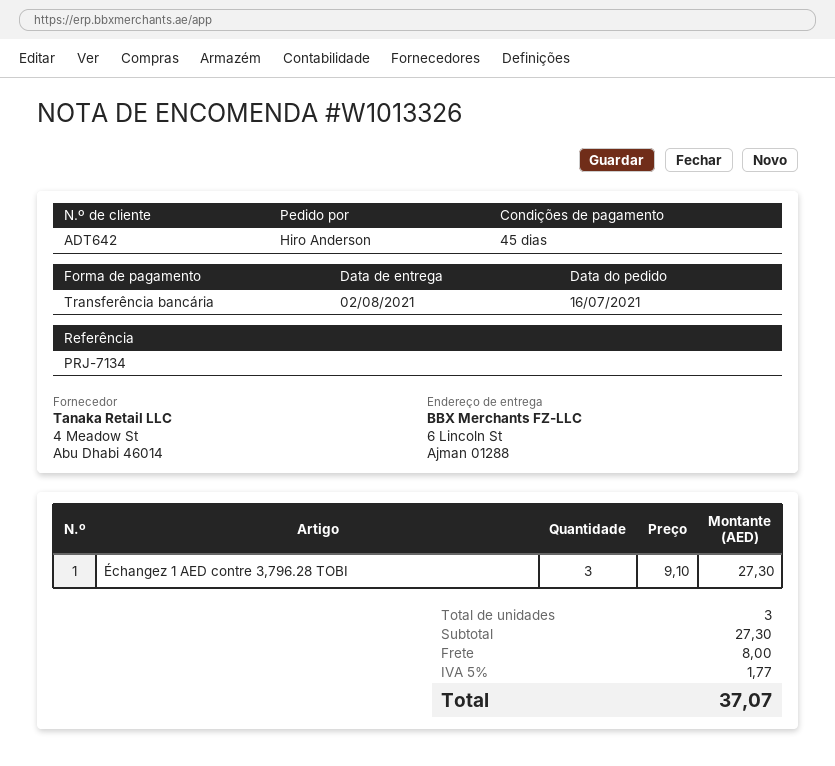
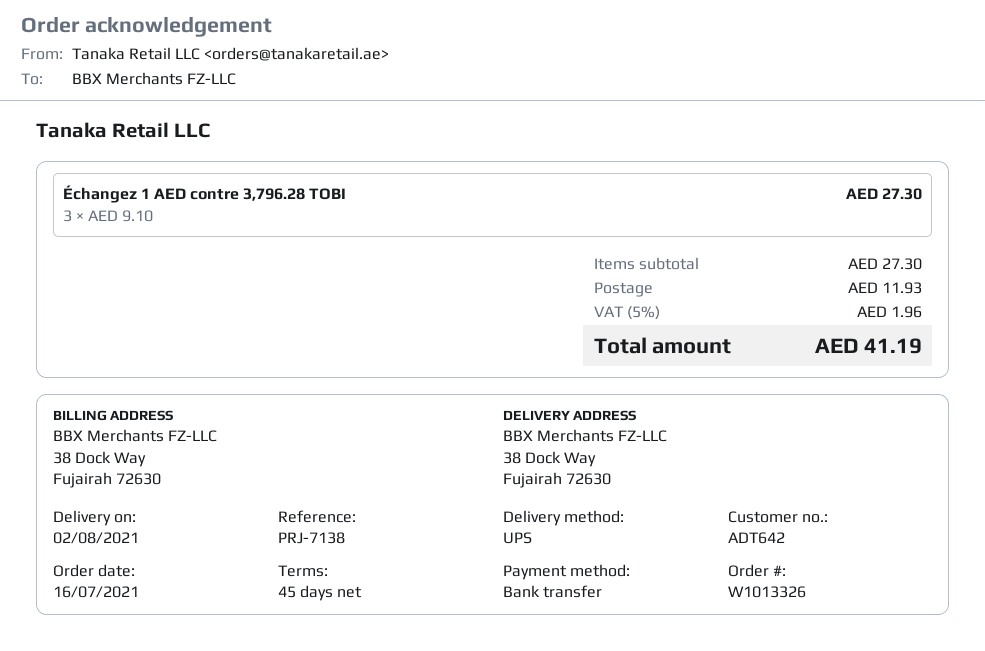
reference: PRJ-7134 -> PRJ-7138
ship to: 6 Lincoln St, Ajman 01288 -> 38 Dock Way, Fujairah 72630
shipping: 8.00 -> 11.93
tax: 5% = 1.77 -> 5% = 1.96
total: 37.07 -> 41.19

